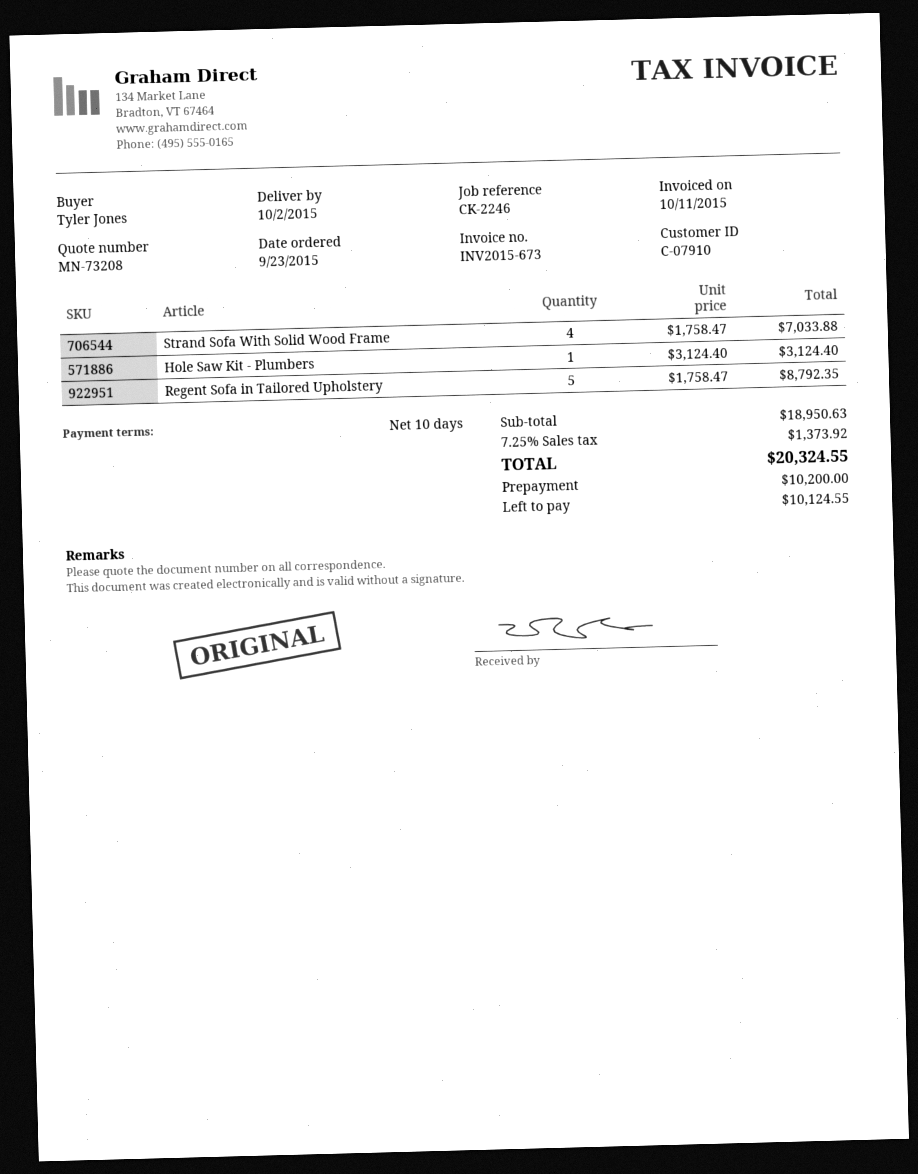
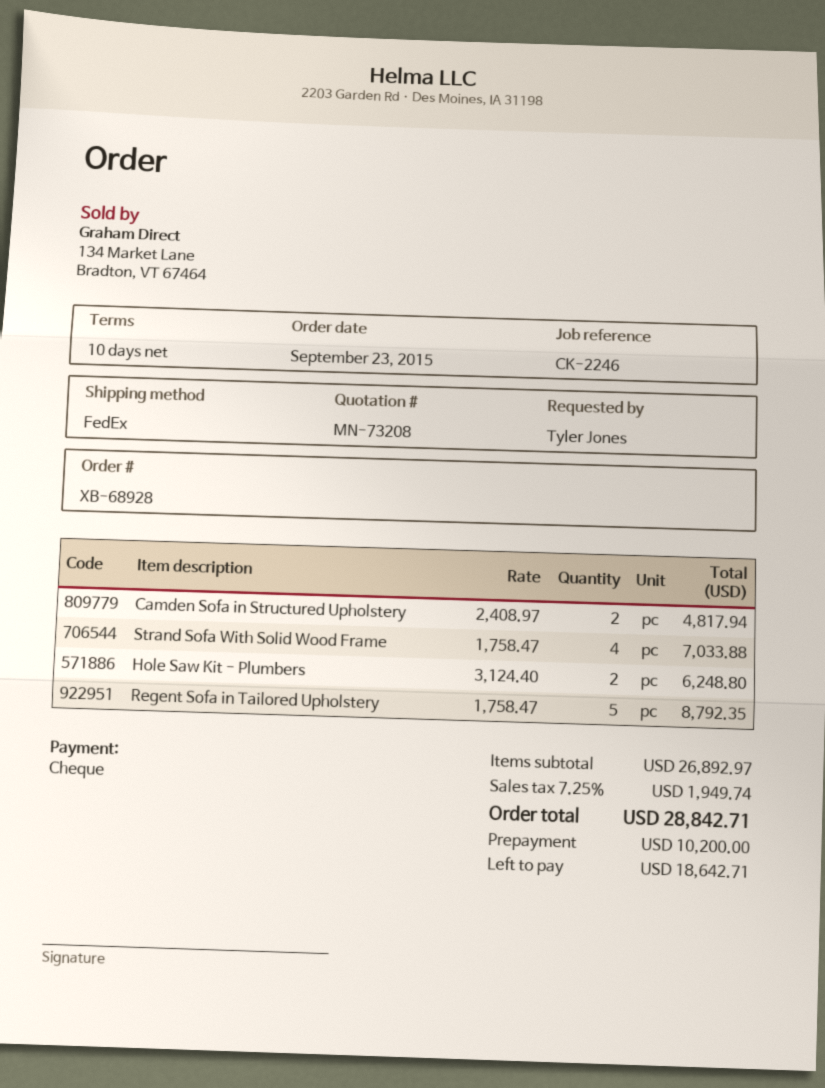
Hole Saw Kit - Plumbers: 1 x 3124.40 = 3124.40 -> 2 x 3124.40 = 6248.80
Camden Sofa in Structured Upholstery: none -> 2 x 2408.97 = 4817.94
subtotal: 18950.63 -> 26892.97
tax: 7.25% = 1373.92 -> 7.25% = 1949.74
total: 20324.55 -> 28842.71
balance: 10124.55 -> 18642.71

